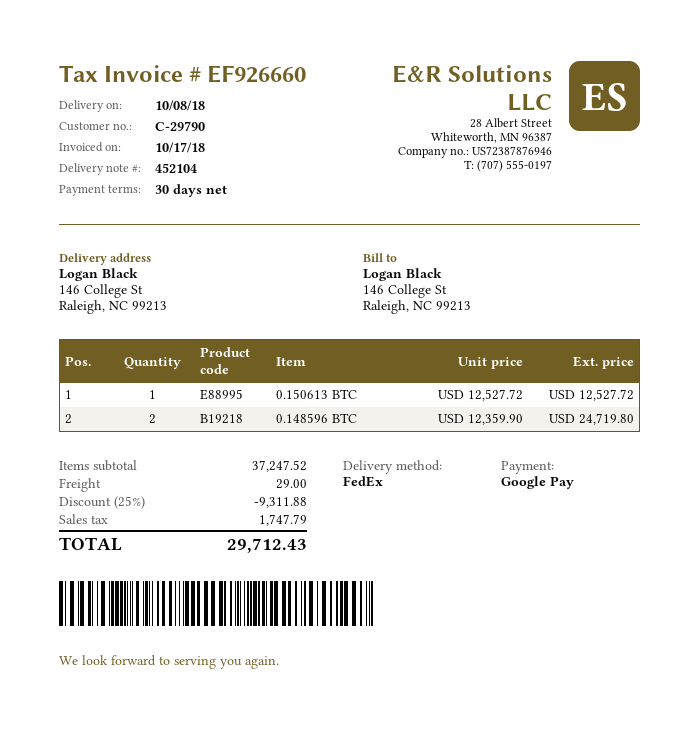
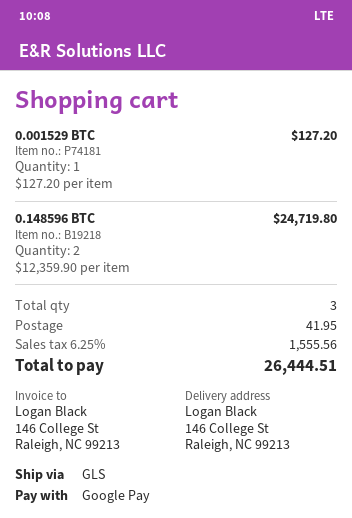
shipping method: FedEx -> GLS
0.150613 BTC: 1 x 12527.72 = 12527.72 -> none
0.001529 BTC: none -> 1 x 127.20 = 127.20
discount: 25% = 9311.88 -> none
shipping: 29.00 -> 41.95
tax: 1747.79 -> 1555.56
total: 29712.43 -> 26444.51

